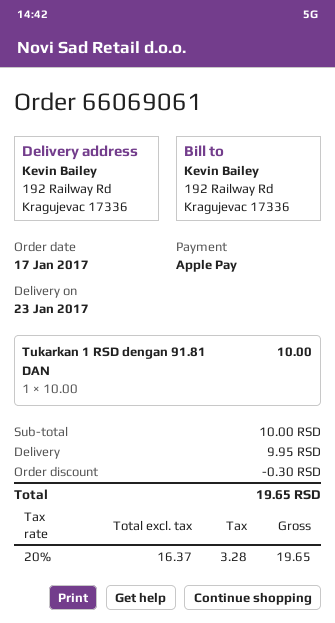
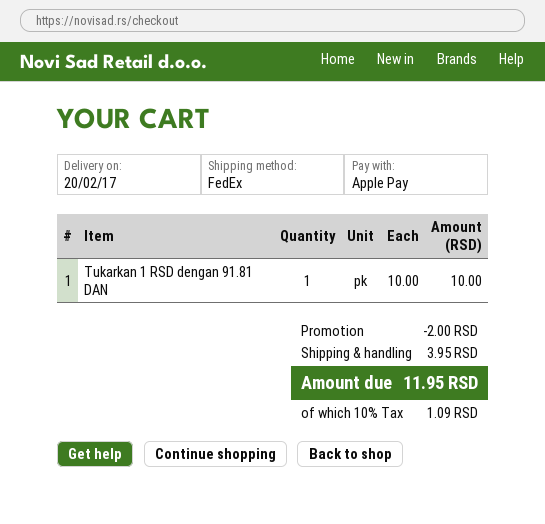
delivery date: 2017-01-23 -> 2017-02-20
discount: 0.30 -> 2.00
shipping: 9.95 -> 3.95
tax: 20% = 3.28 -> 10% = 1.09
total: 19.65 -> 11.95

